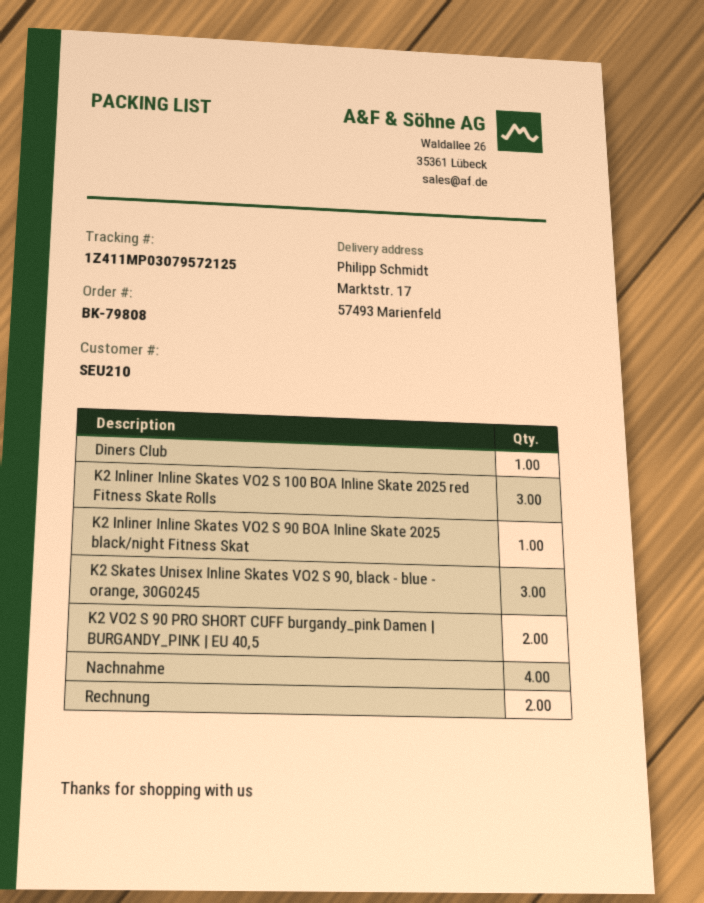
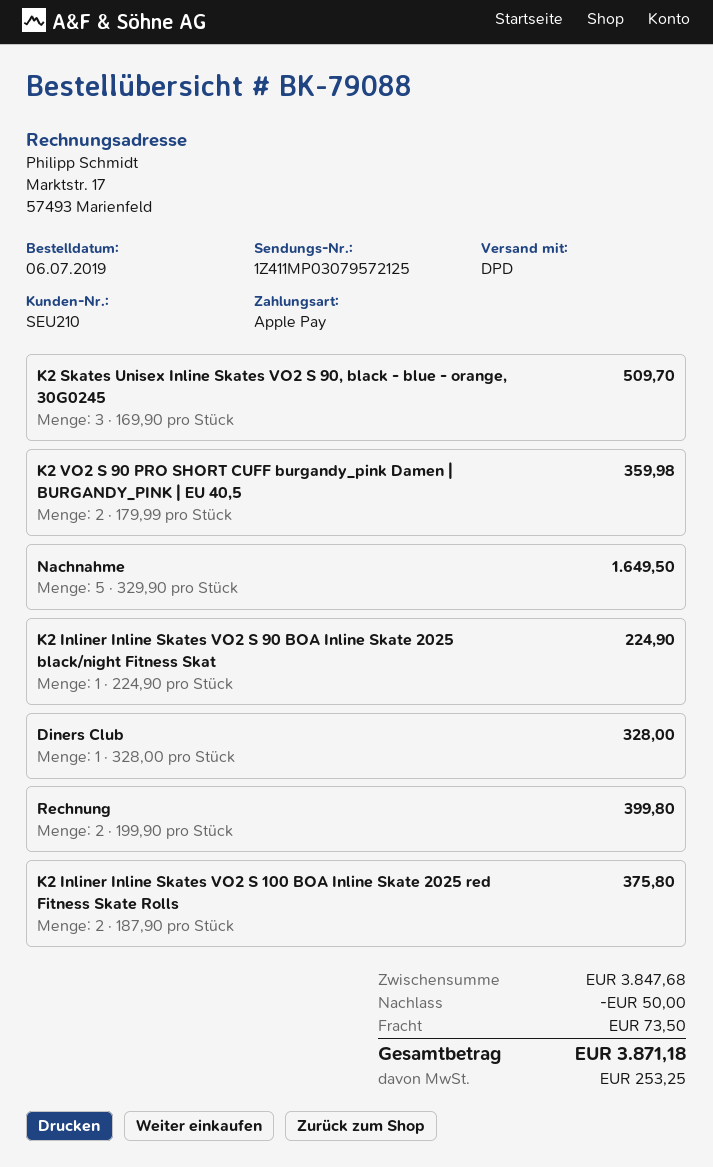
order number: BK-79808 -> BK-79088
K2 Inliner Inline Skates VO2 S 100 BOA Inline Skate 2025 red Fitness Skate Rolls: 3 -> 2
Nachnahme: 4 -> 5

